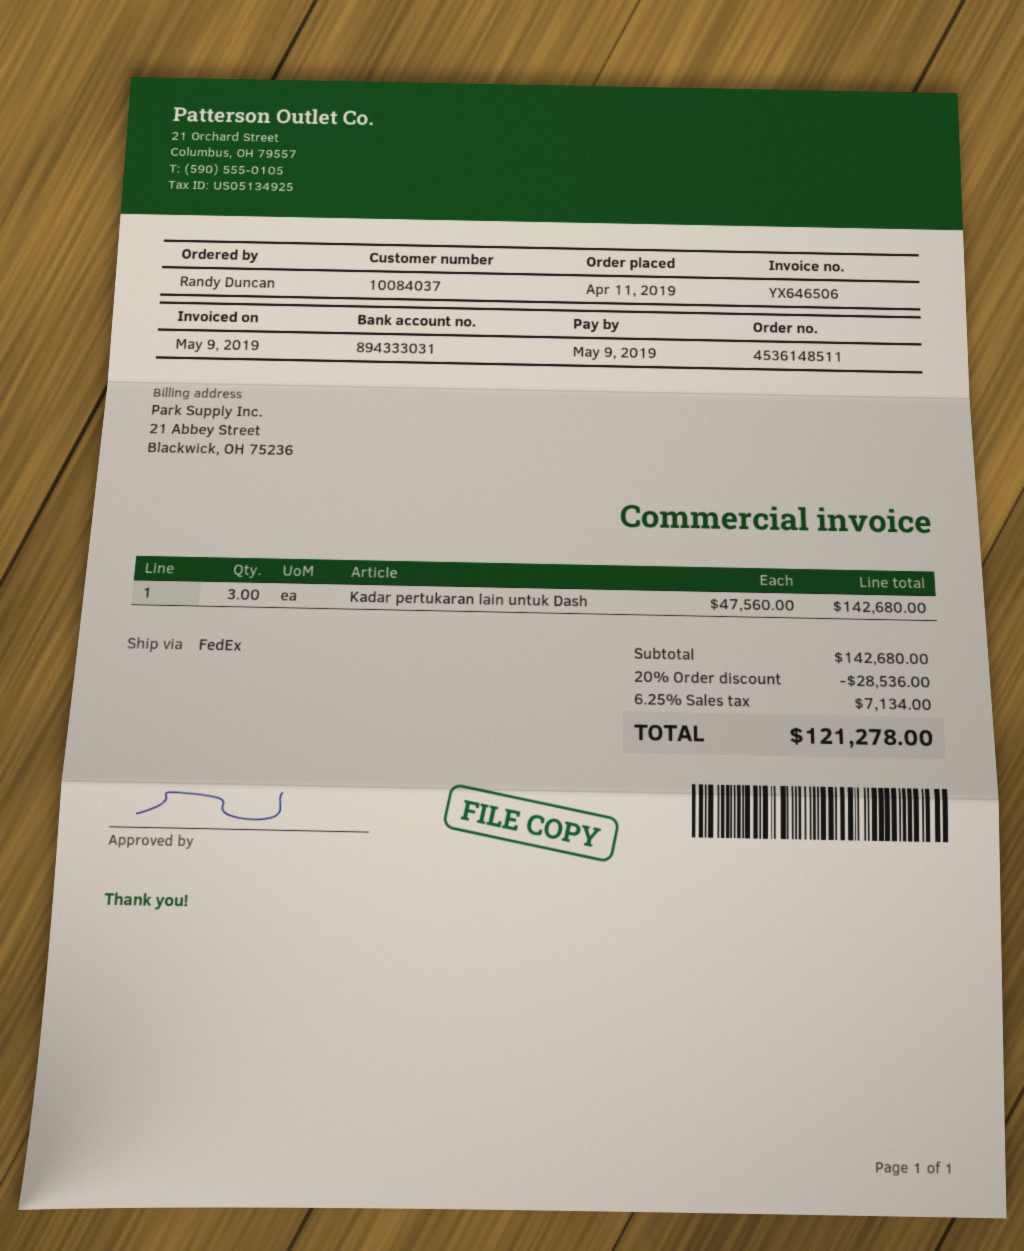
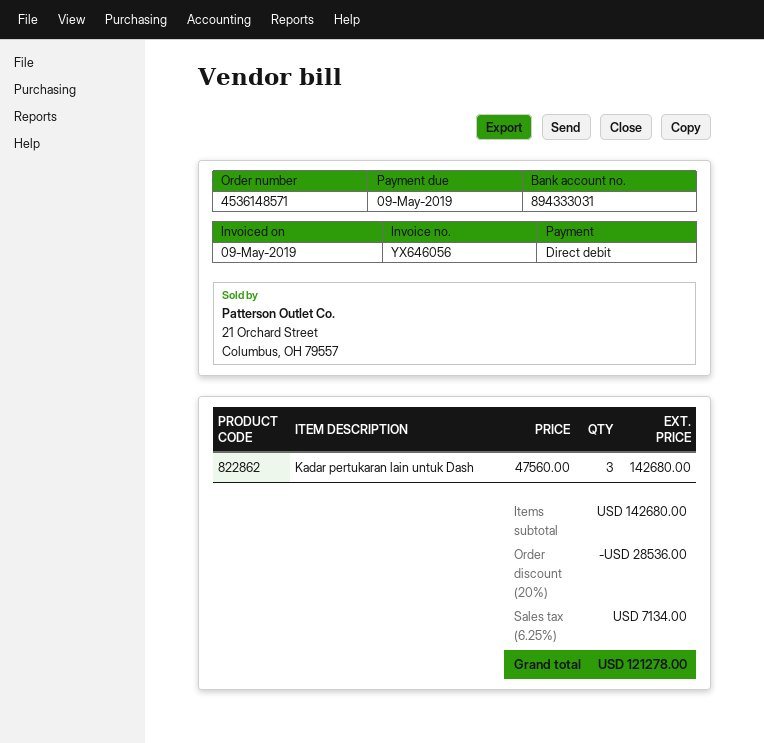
order number: 4536148511 -> 4536148571
invoice number: YX646506 -> YX646056

